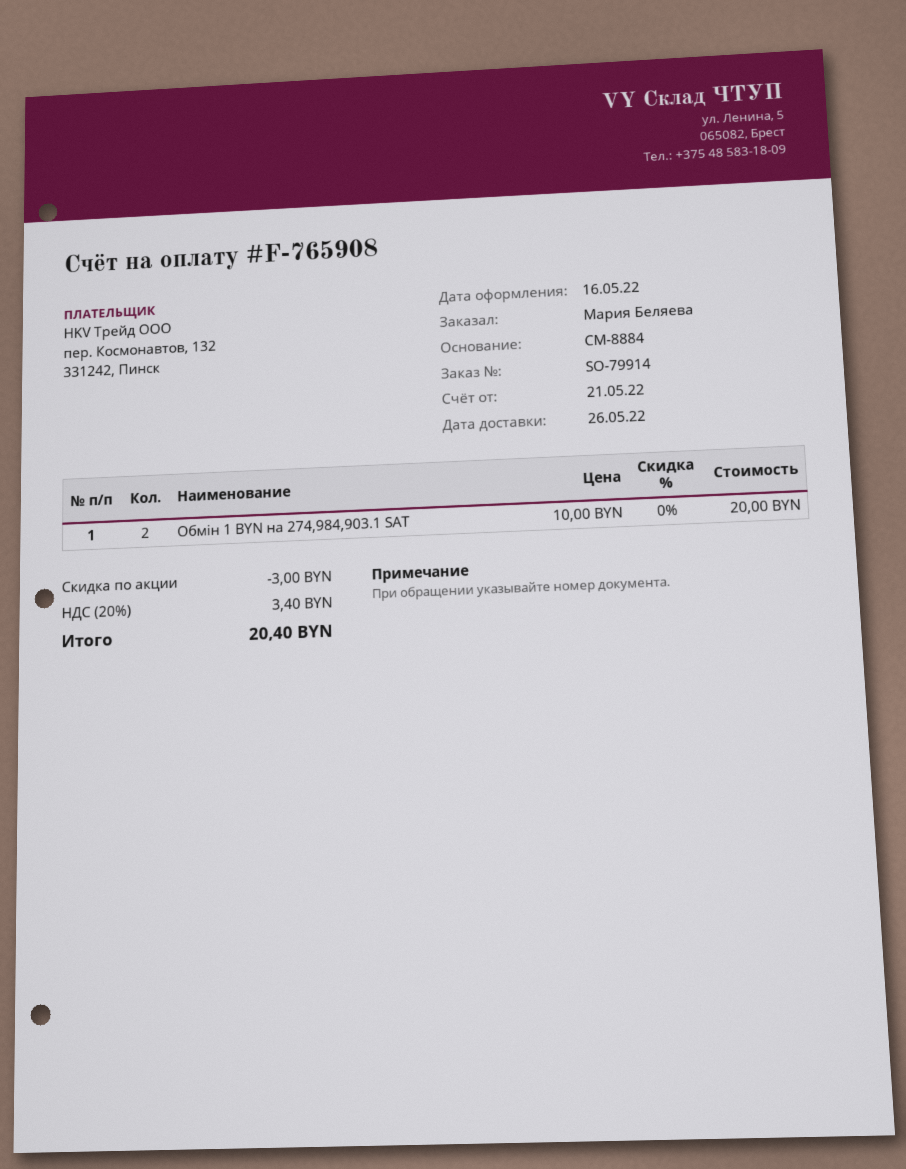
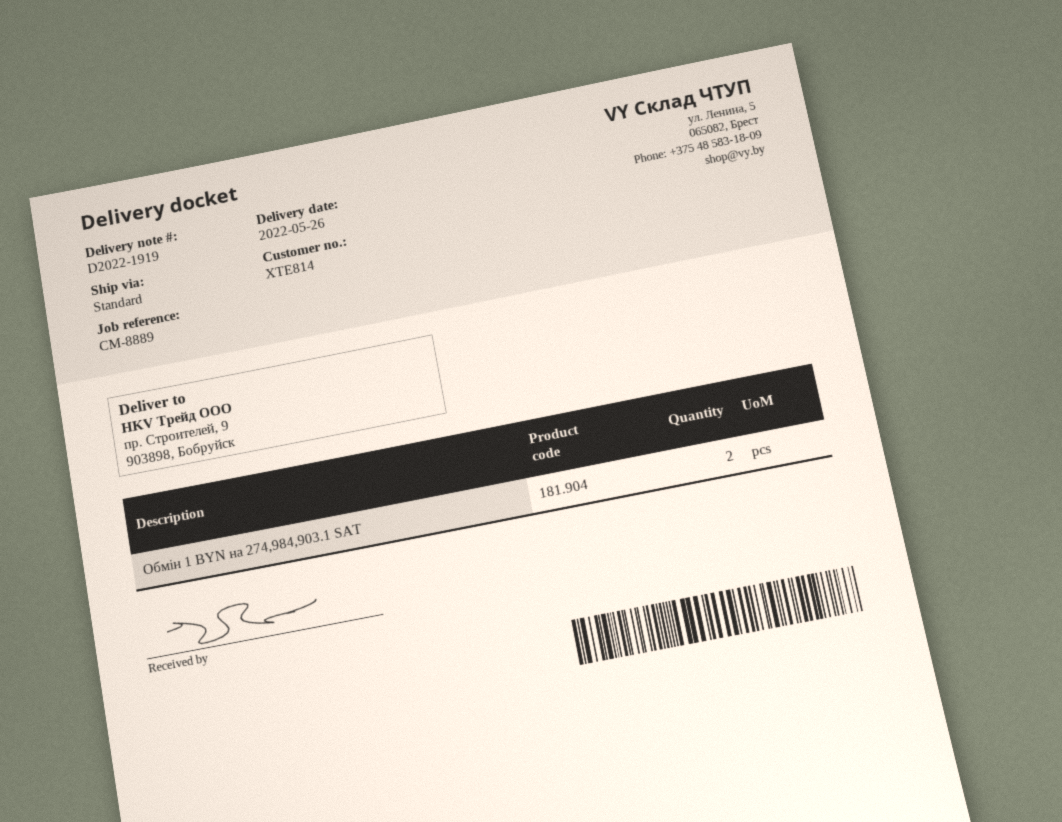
reference: CM-8884 -> CM-8889

